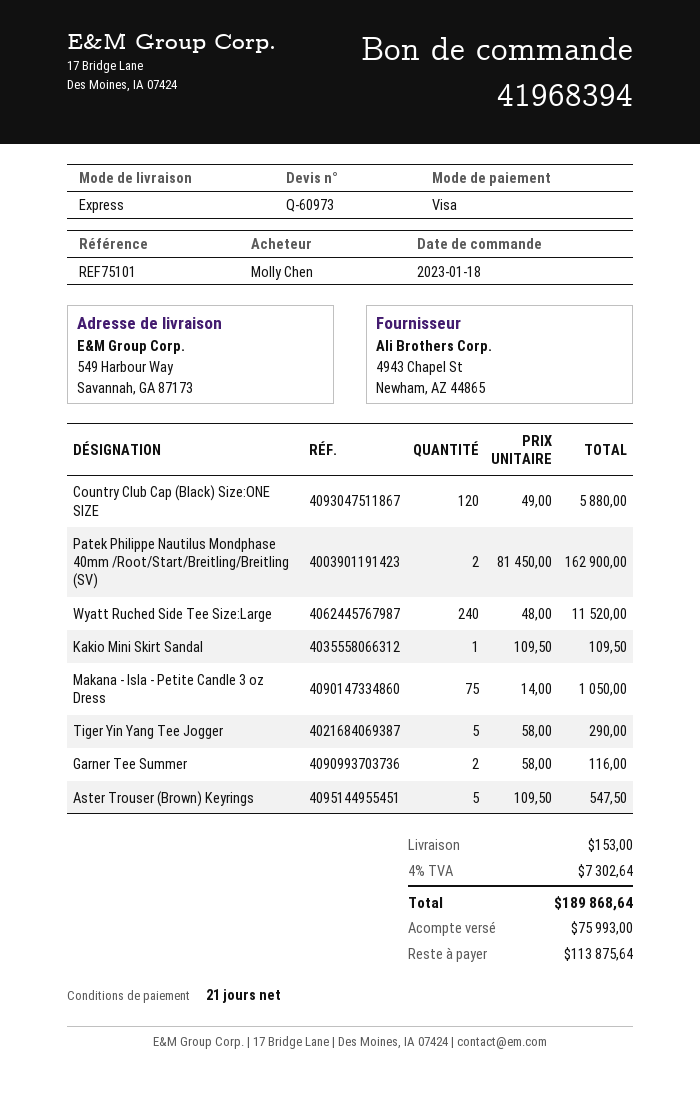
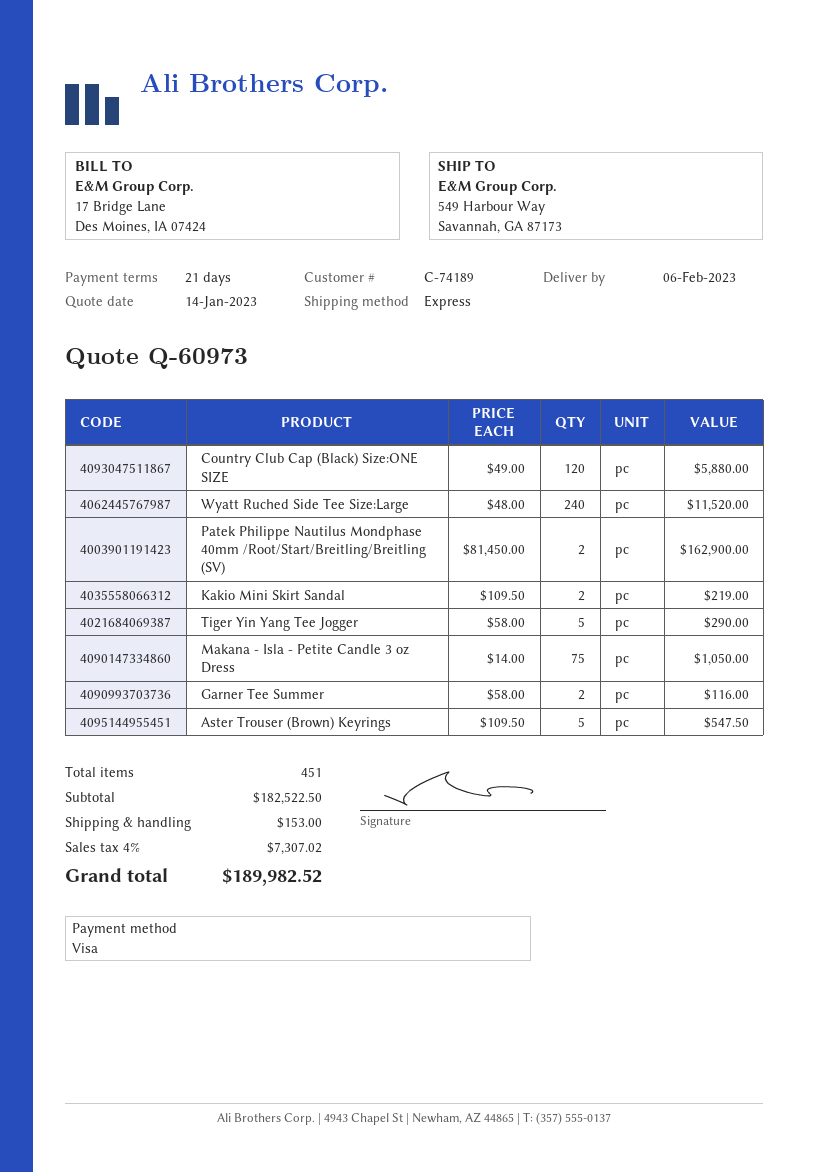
Kakio Mini Skirt Sandal: 1 x 109.50 = 109.50 -> 2 x 109.50 = 219.00
tax: 4% = 7302.64 -> 4% = 7307.02
total: 189868.64 -> 189982.52

